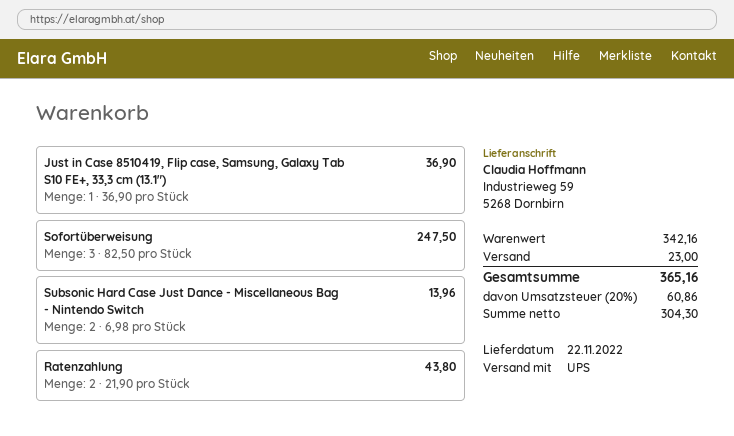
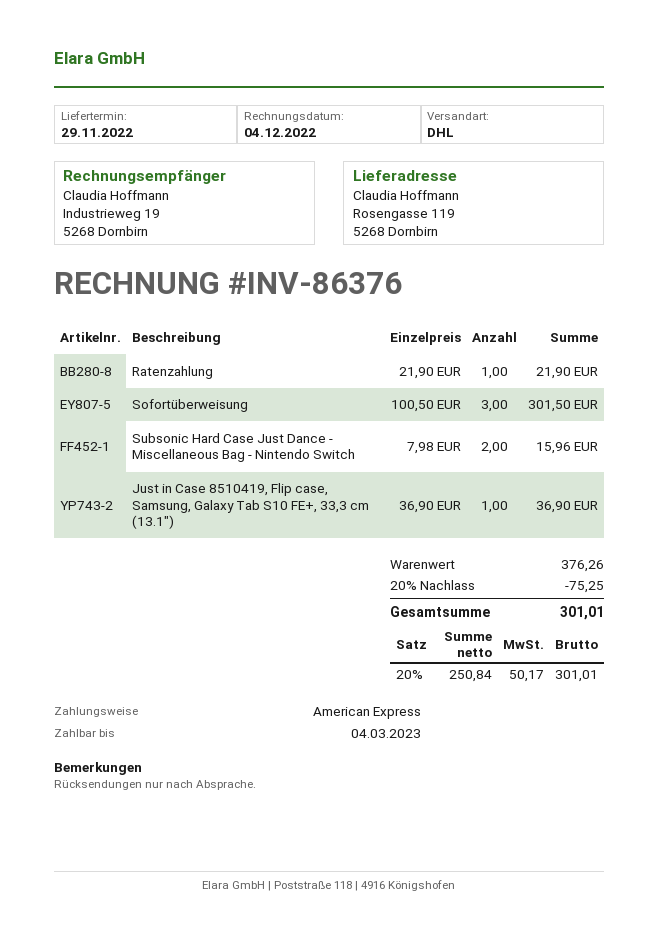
delivery date: 2022-11-22 -> 2022-11-29
shipping method: UPS -> DHL
ship to: Industrieweg 59, 5268 Dornbirn -> Rosengasse 119, 5268 Dornbirn
Sofortüberweisung: 3 x 82.50 = 247.50 -> 3 x 100.50 = 301.50
Subsonic Hard Case Just Dance - Miscellaneous Bag - Nintendo Switch: 2 x 6.98 = 13.96 -> 2 x 7.98 = 15.96
Ratenzahlung: 2 x 21.90 = 43.80 -> 1 x 21.90 = 21.90
subtotal: 342.16 -> 376.26
discount: none -> 20% = 75.25
shipping: 23.00 -> none
net: 304.30 -> 250.84
tax: 20% = 60.86 -> 20% = 50.17
total: 365.16 -> 301.01

